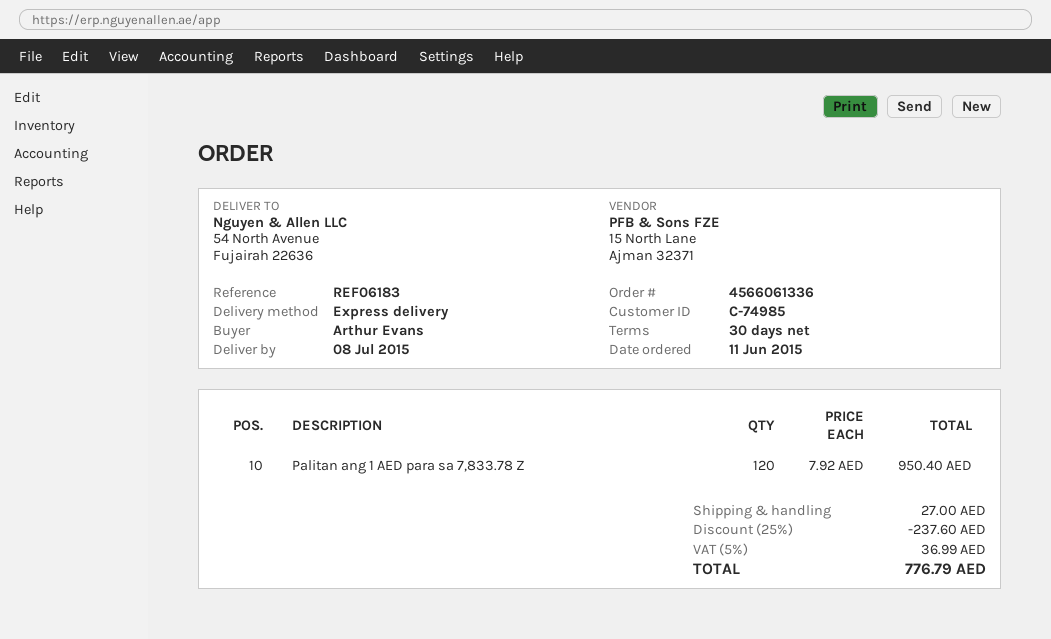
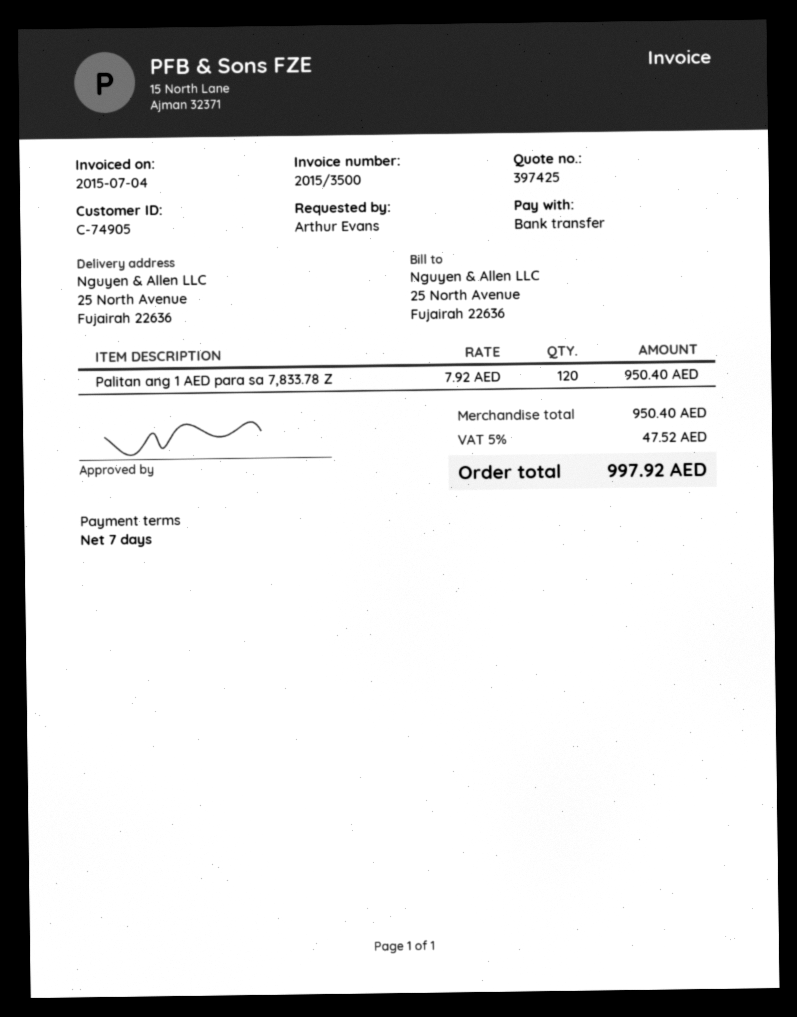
payment terms: 30 days -> 7 days
customer number: C-74985 -> C-74905
ship to: 54 North Avenue, Fujairah 22636 -> 25 North Avenue, Fujairah 22636
discount: 25% = 237.60 -> none
shipping: 27.00 -> none
tax: 5% = 36.99 -> 5% = 47.52
total: 776.79 -> 997.92

